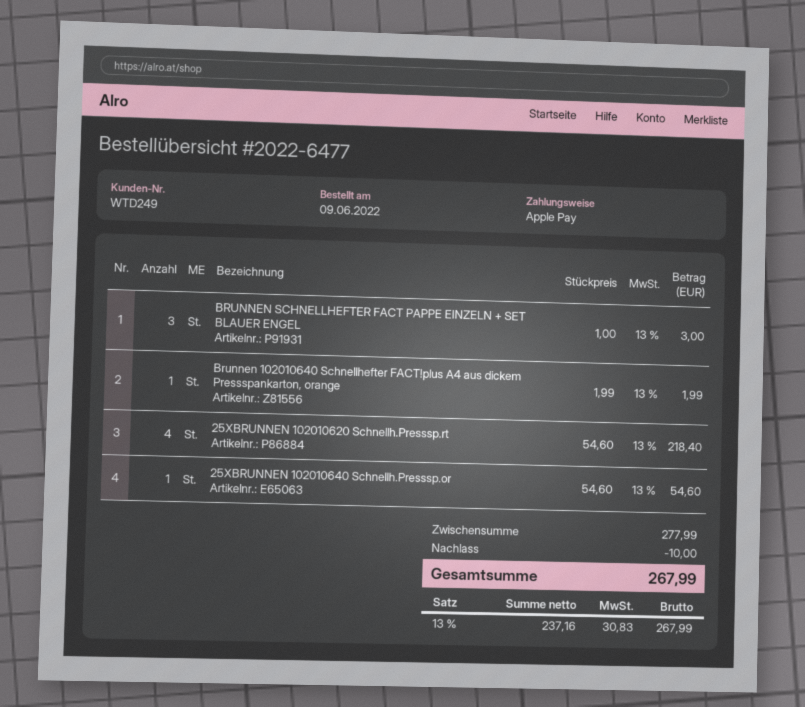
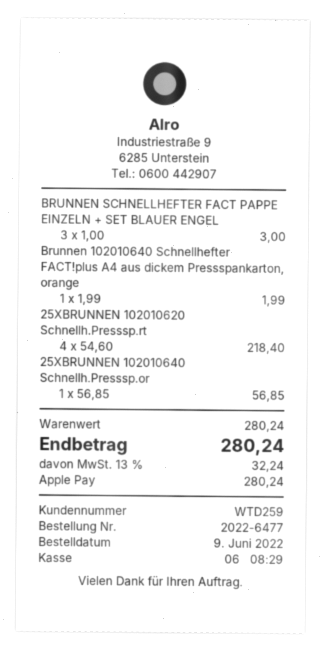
customer number: WTD249 -> WTD259
25XBRUNNEN 102010640 Schnellh.Presssp.or: 1 x 54.60 = 54.60 -> 1 x 56.85 = 56.85
subtotal: 277.99 -> 280.24
discount: 10.00 -> none
tax: 13% = 30.83 -> 13% = 32.24
total: 267.99 -> 280.24

